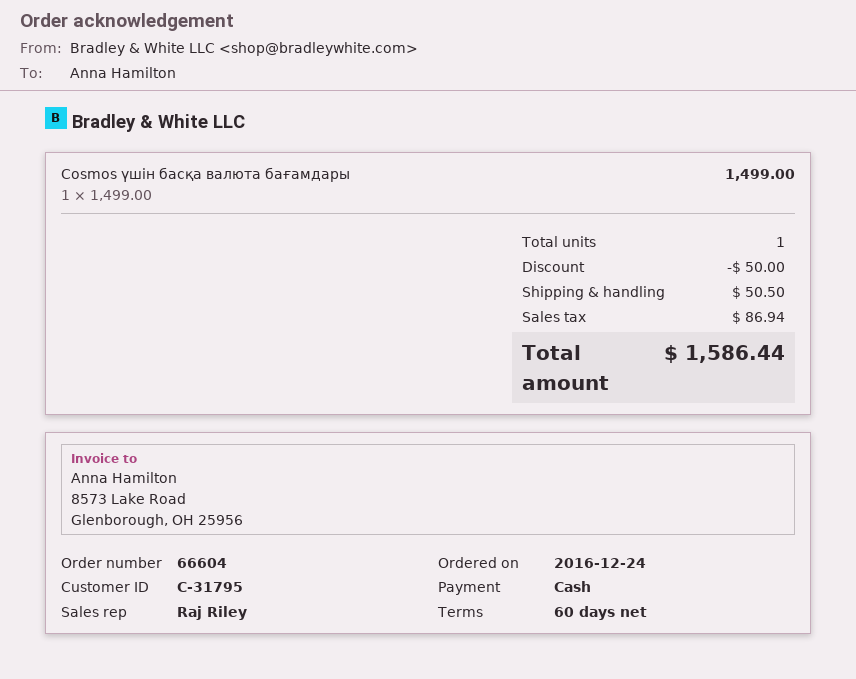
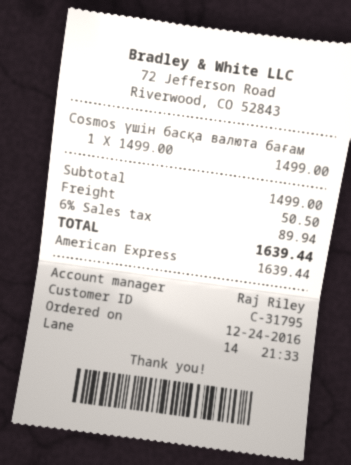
payment method: cash -> American Express
discount: 50.00 -> none
tax: 86.94 -> 89.94
total: 1586.44 -> 1639.44

